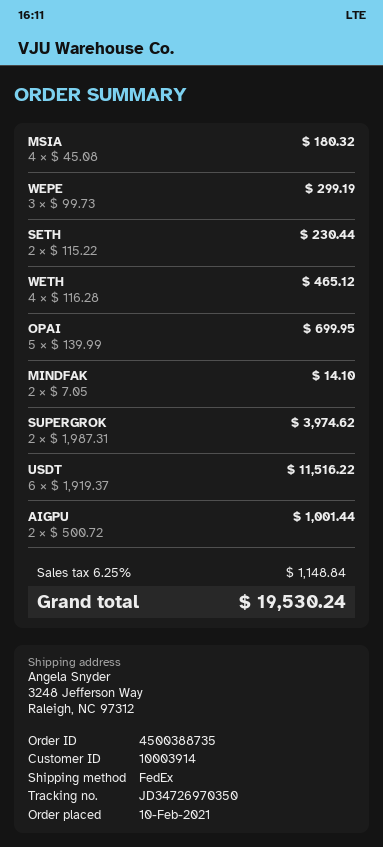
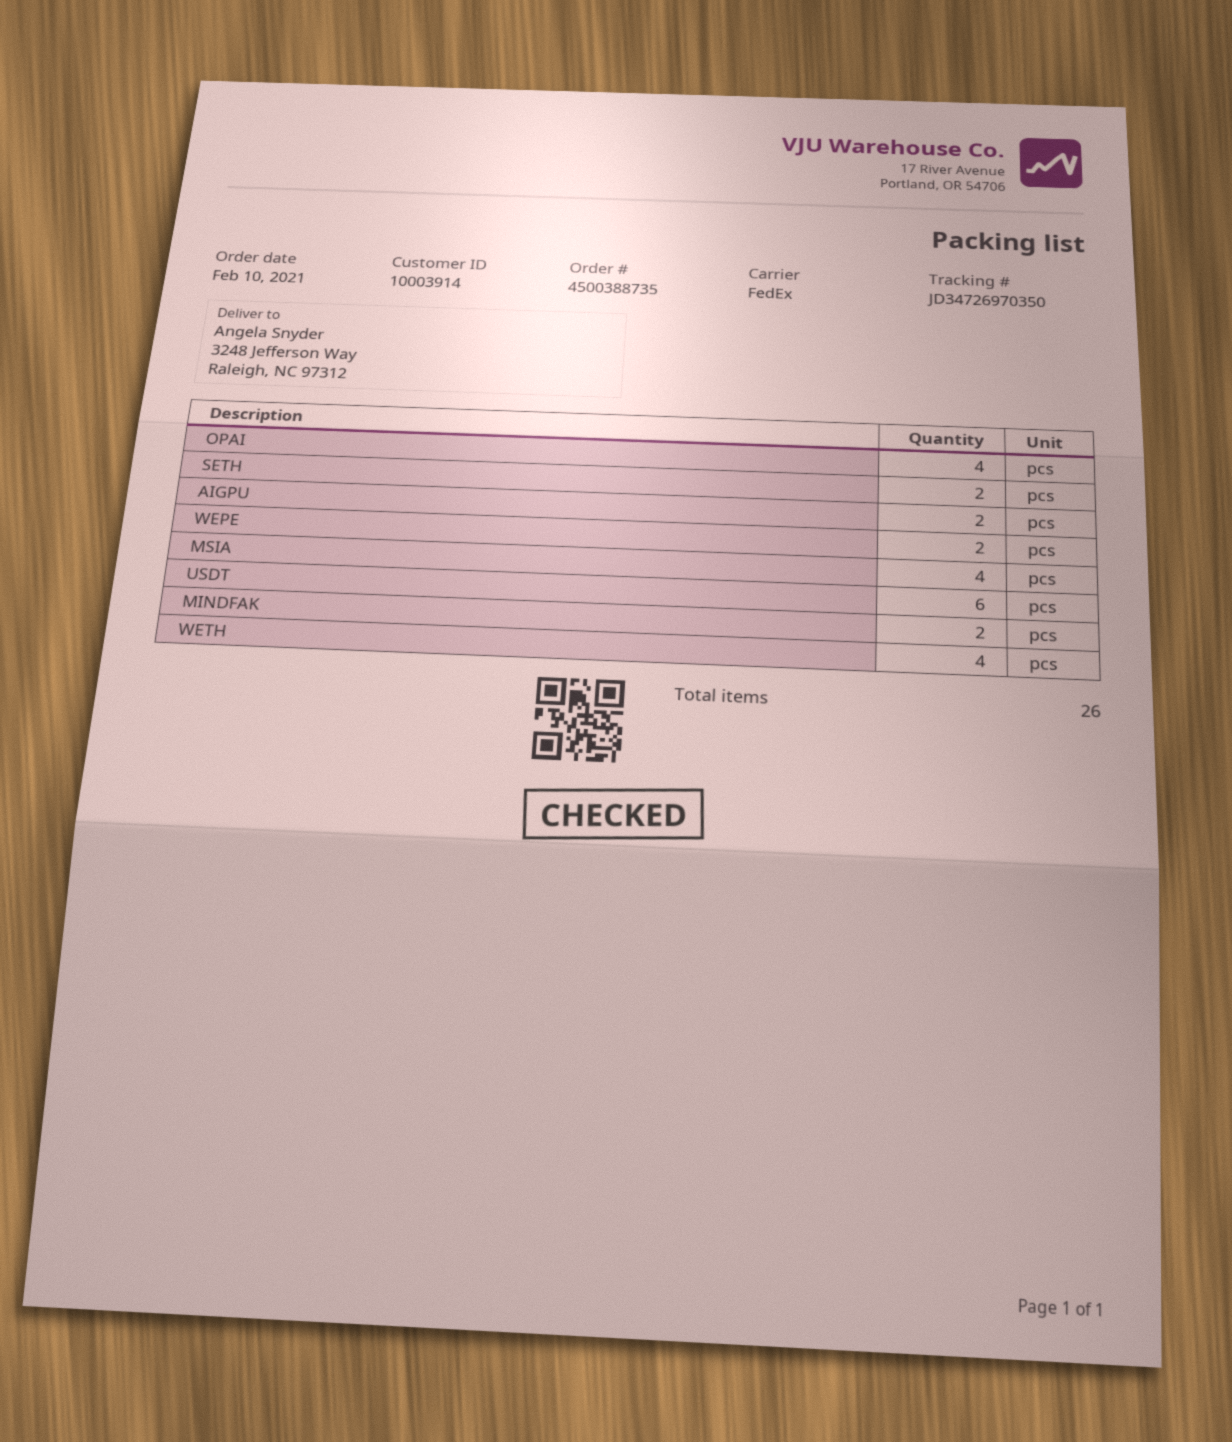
WEPE: 3 -> 2
OPAI: 5 -> 4
SUPERGROK: 2 -> none

